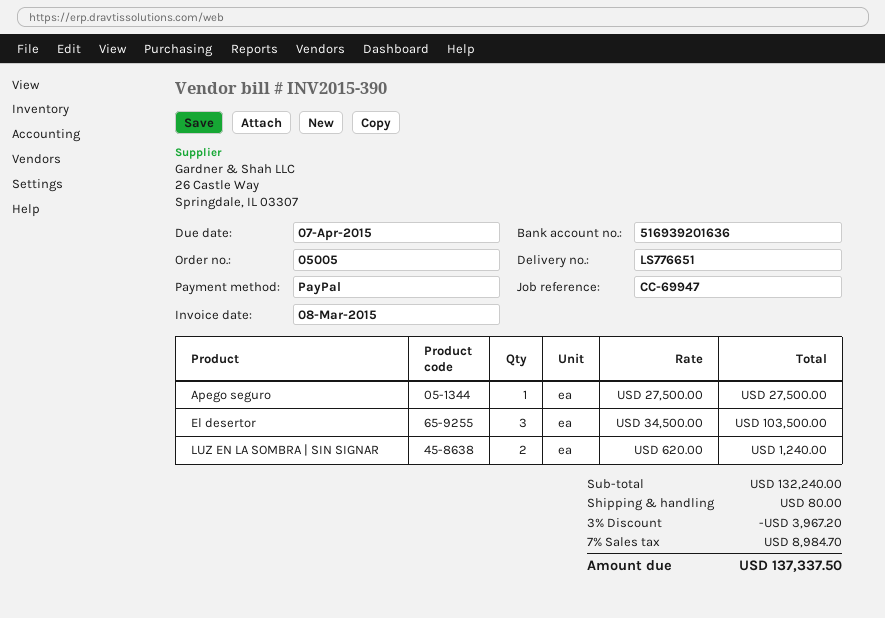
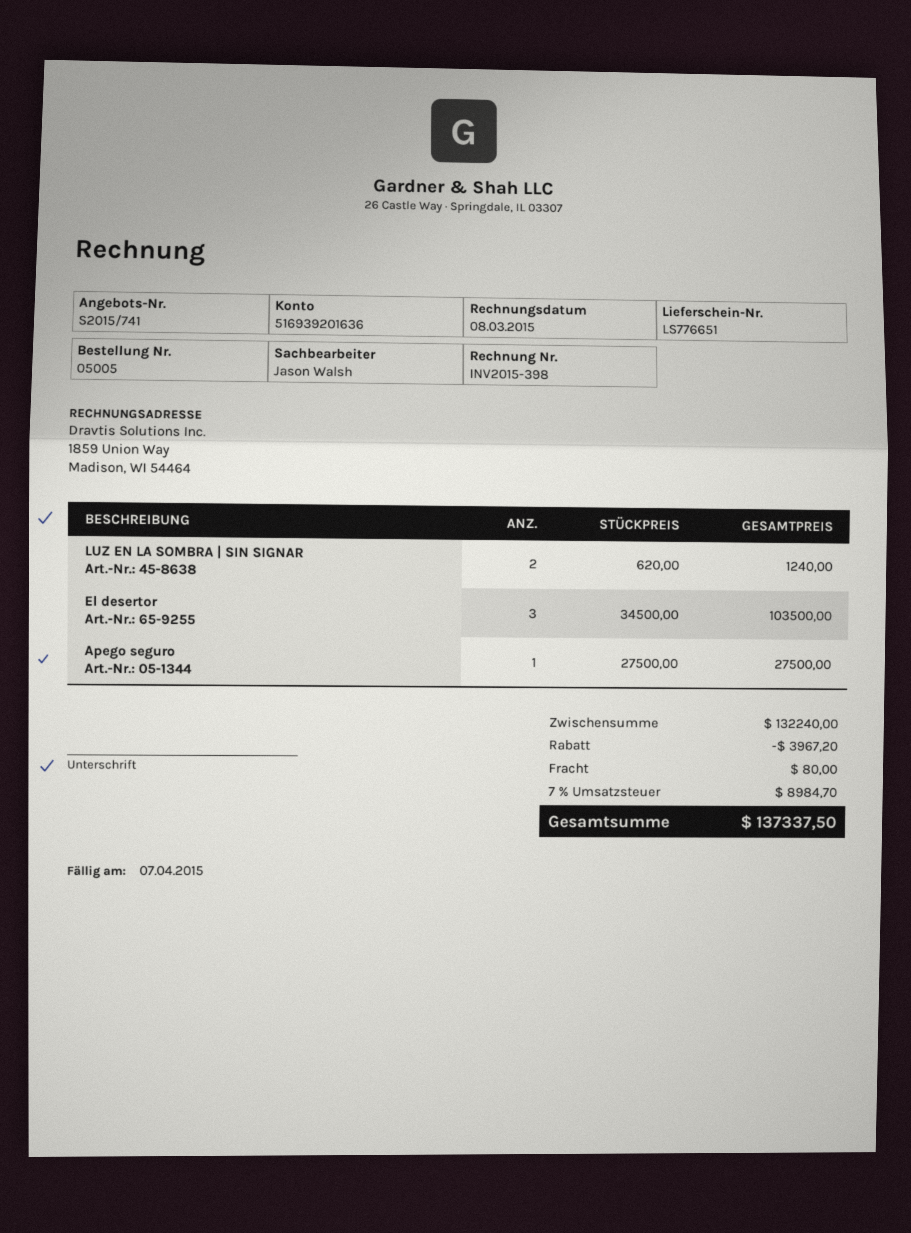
invoice number: INV2015-390 -> INV2015-398

